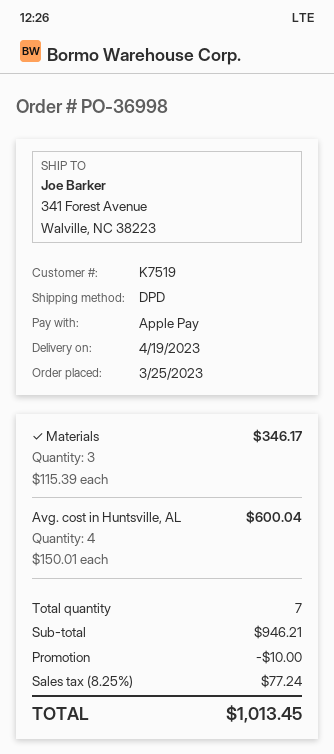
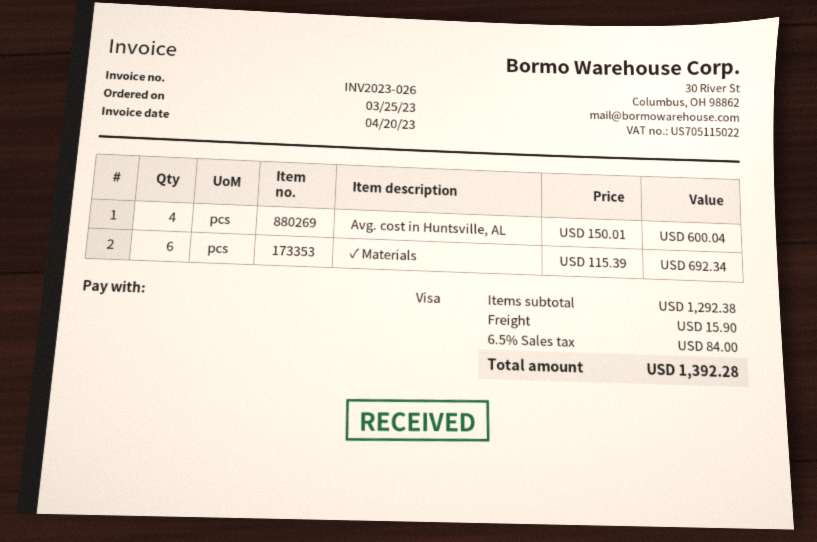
payment method: Apple Pay -> Visa
✓ Materials: 3 x 115.39 = 346.17 -> 6 x 115.39 = 692.34
subtotal: 946.21 -> 1292.38
discount: 10.00 -> none
shipping: none -> 15.90
tax: 8.25% = 77.24 -> 6.5% = 84.00
total: 1013.45 -> 1392.28

